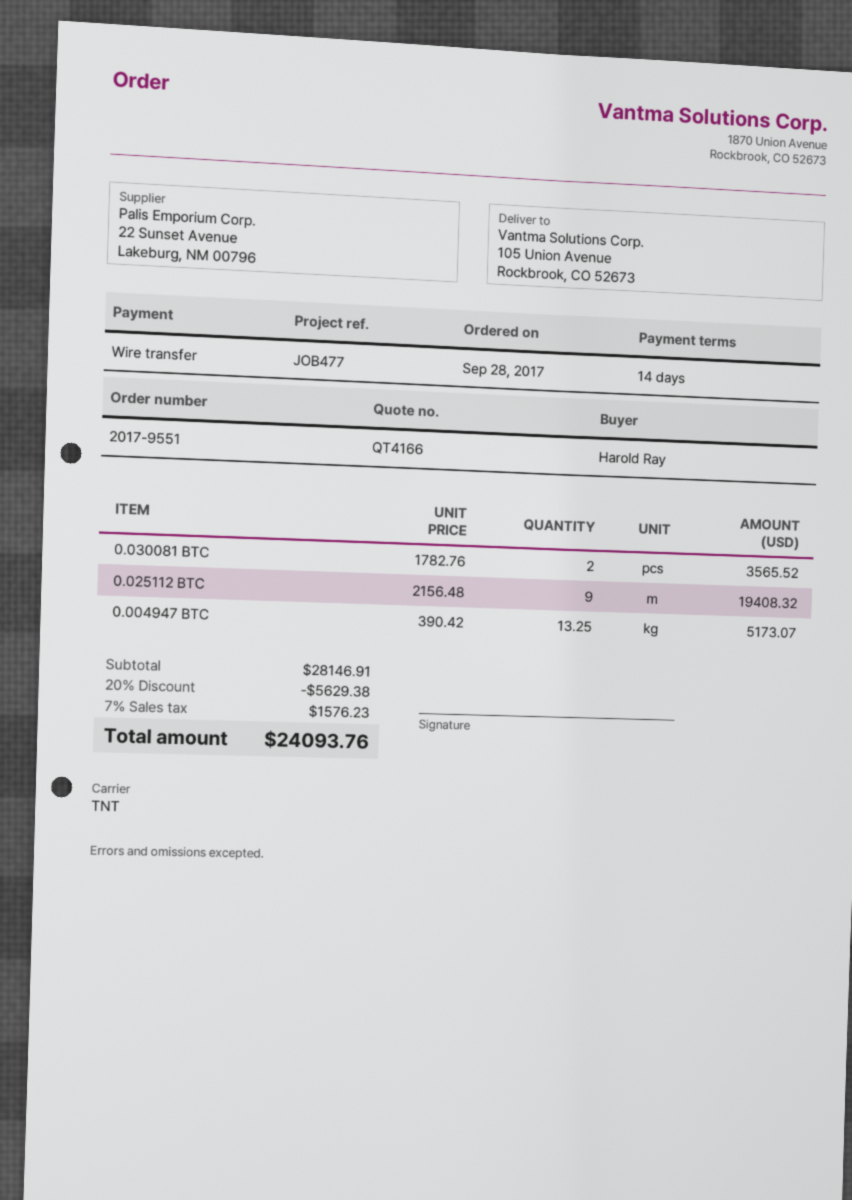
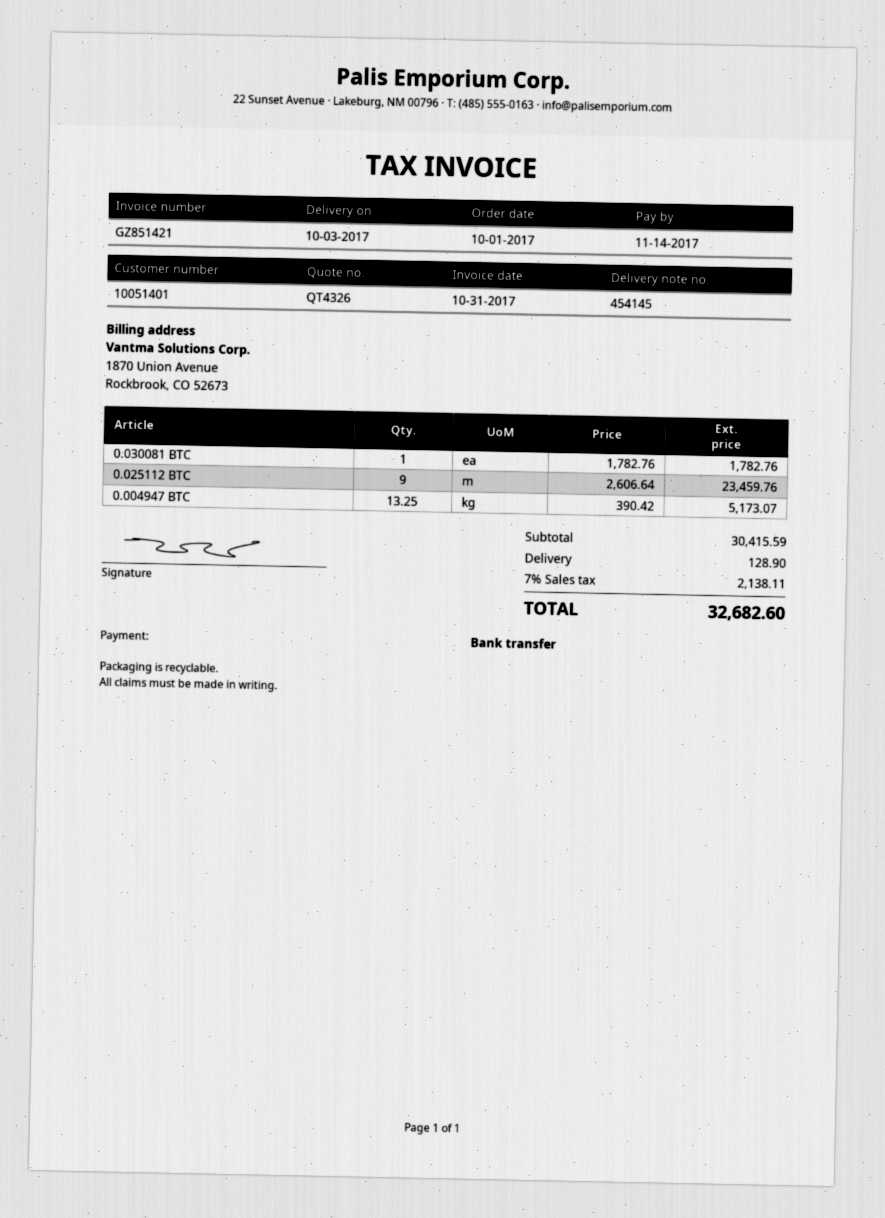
quote number: QT4166 -> QT4326
order date: 2017-09-28 -> 2017-10-01
0.030081 BTC: 2 x 1782.76 = 3565.52 -> 1 x 1782.76 = 1782.76
0.025112 BTC: 9 x 2156.48 = 19408.32 -> 9 x 2606.64 = 23459.76
subtotal: 28146.91 -> 30415.59
discount: 20% = 5629.38 -> none
shipping: none -> 128.90
tax: 7% = 1576.23 -> 7% = 2138.11
total: 24093.76 -> 32682.60

